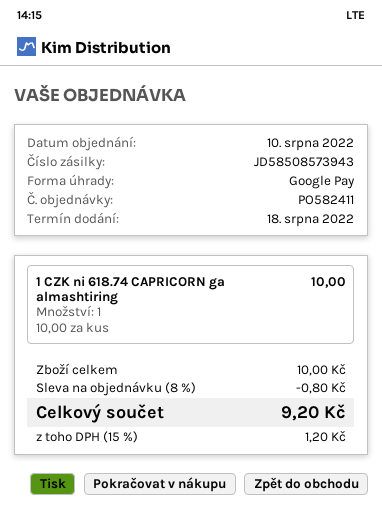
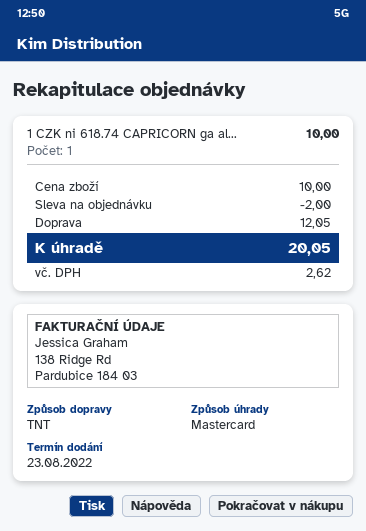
delivery date: 2022-08-18 -> 2022-08-23
payment method: Google Pay -> Mastercard
discount: 0.80 -> 2.00
shipping: none -> 12.05
tax: 1.20 -> 2.62
total: 9.20 -> 20.05

